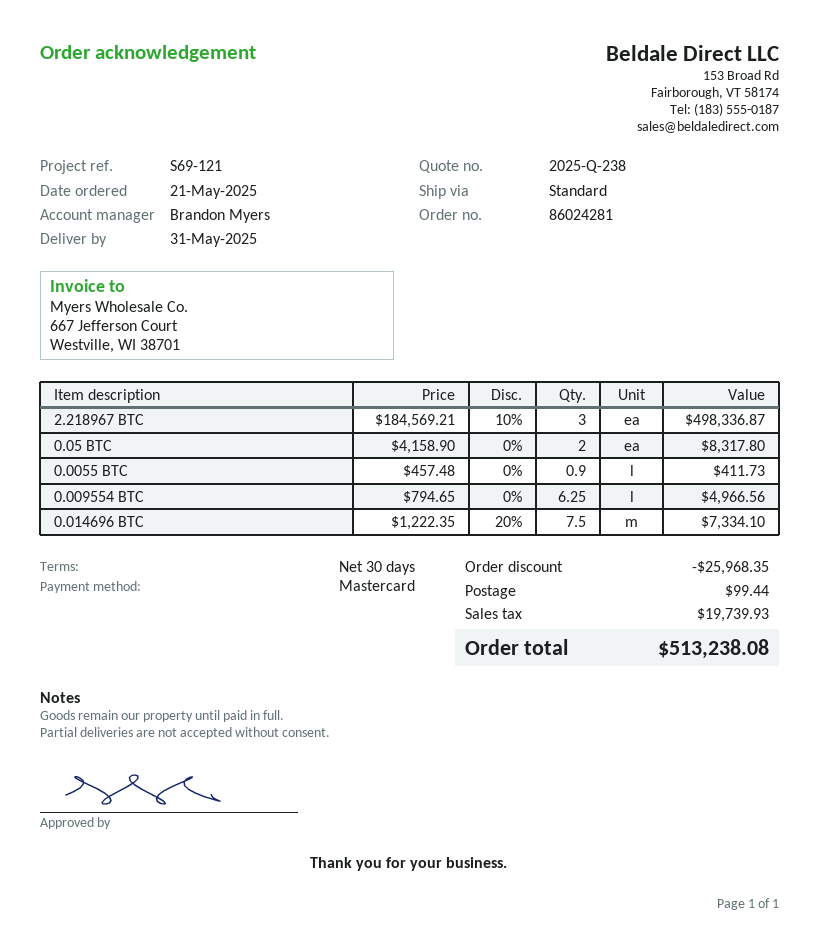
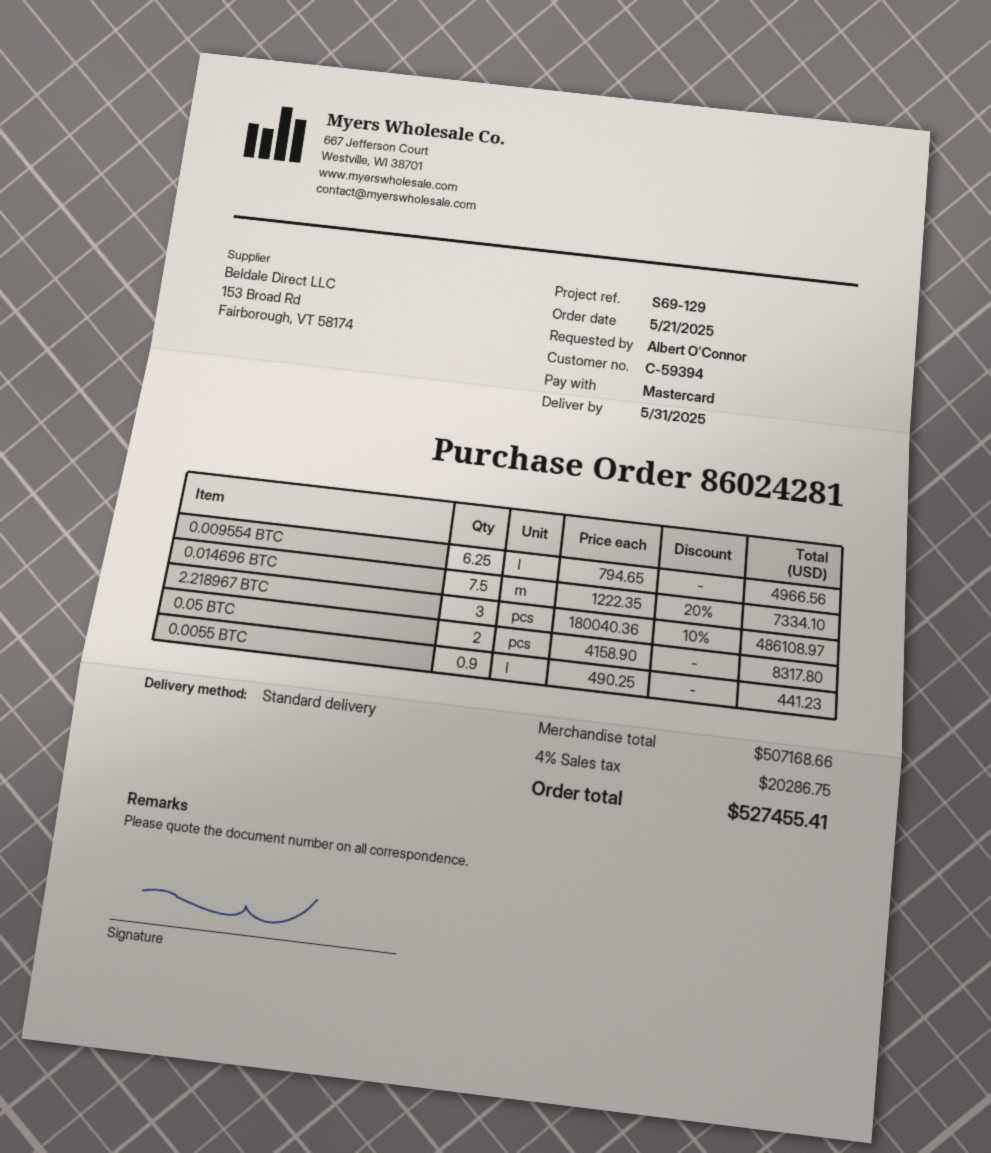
reference: S69-121 -> S69-129
2.218967 BTC: 3 x 184569.21 - 10% = 498336.87 -> 3 x 180040.36 - 10% = 486108.97
0.0055 BTC: 0.9 x 457.48 = 411.73 -> 0.9 x 490.25 = 441.23
discount: 25968.35 -> none
shipping: 99.44 -> none
tax: 19739.93 -> 20286.75
total: 513238.08 -> 527455.41

